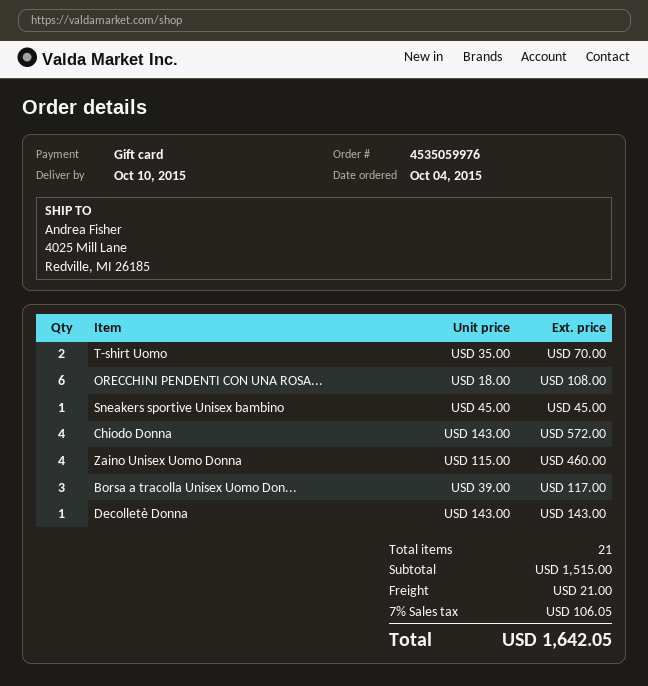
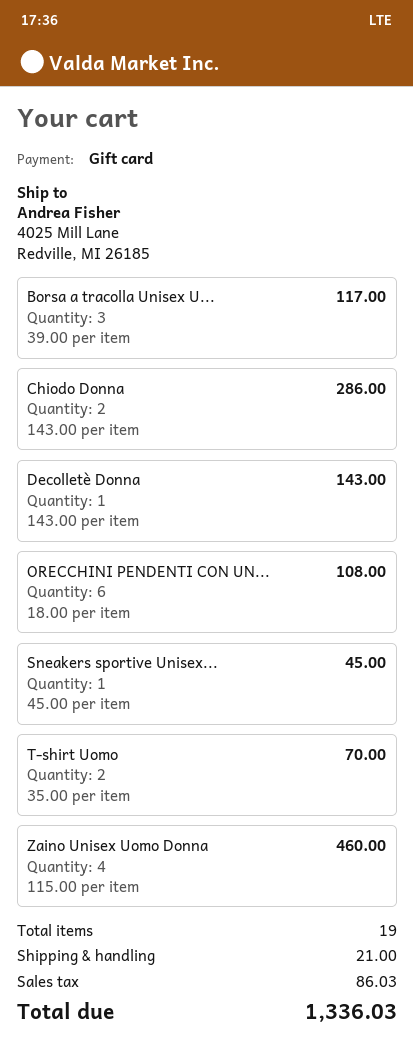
Chiodo Donna: 4 x 143.00 = 572.00 -> 2 x 143.00 = 286.00
total quantity: 21 -> 19
tax: 106.05 -> 86.03
total: 1642.05 -> 1336.03

